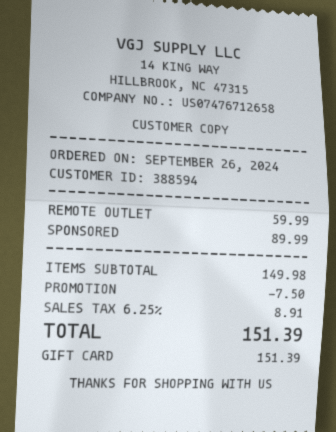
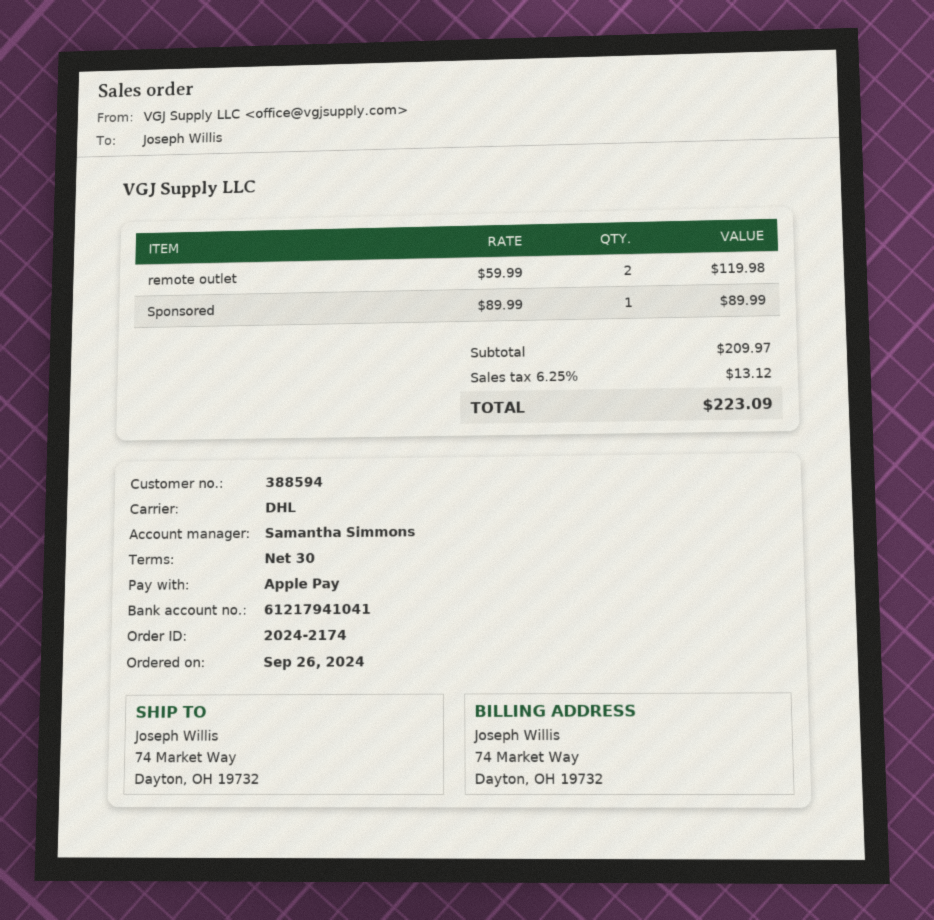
payment method: gift card -> Apple Pay
REMOTE OUTLET: 1 x 59.99 = 59.99 -> 2 x 59.99 = 119.98
subtotal: 149.98 -> 209.97
discount: 7.50 -> none
tax: 6.25% = 8.91 -> 6.25% = 13.12
total: 151.39 -> 223.09

